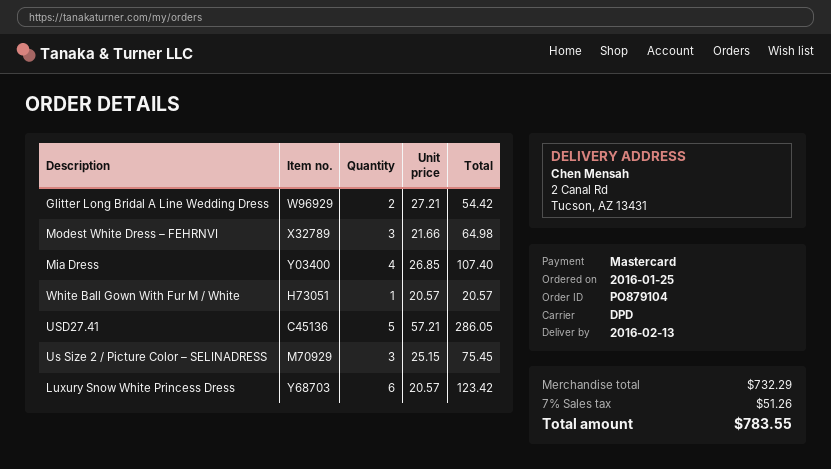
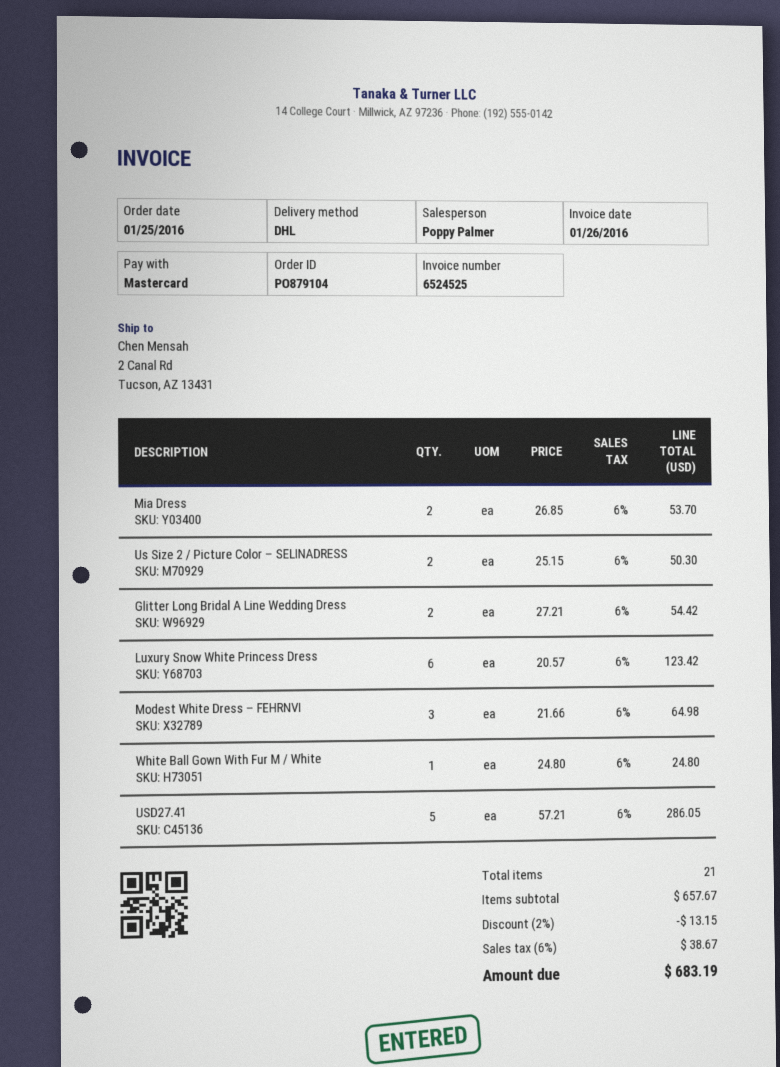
shipping method: DPD -> DHL
Mia Dress: 4 x 26.85 = 107.40 -> 2 x 26.85 = 53.70
White Ball Gown With Fur M / White: 1 x 20.57 = 20.57 -> 1 x 24.80 = 24.80
Us Size 2 / Picture Color – SELINADRESS: 3 x 25.15 = 75.45 -> 2 x 25.15 = 50.30
subtotal: 732.29 -> 657.67
discount: none -> 2% = 13.15
tax: 7% = 51.26 -> 6% = 38.67
total: 783.55 -> 683.19

